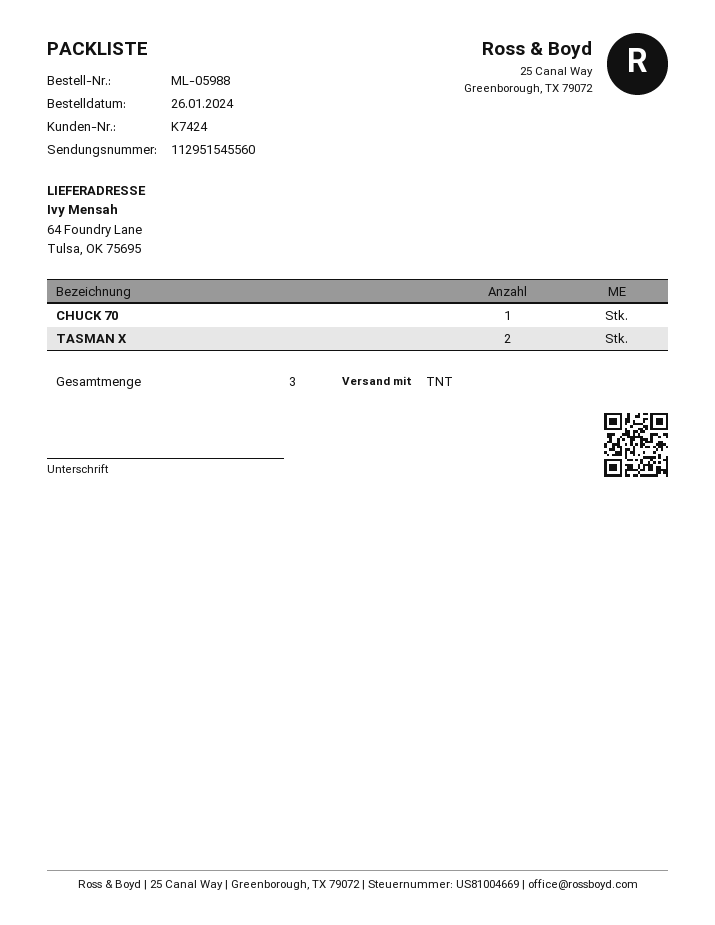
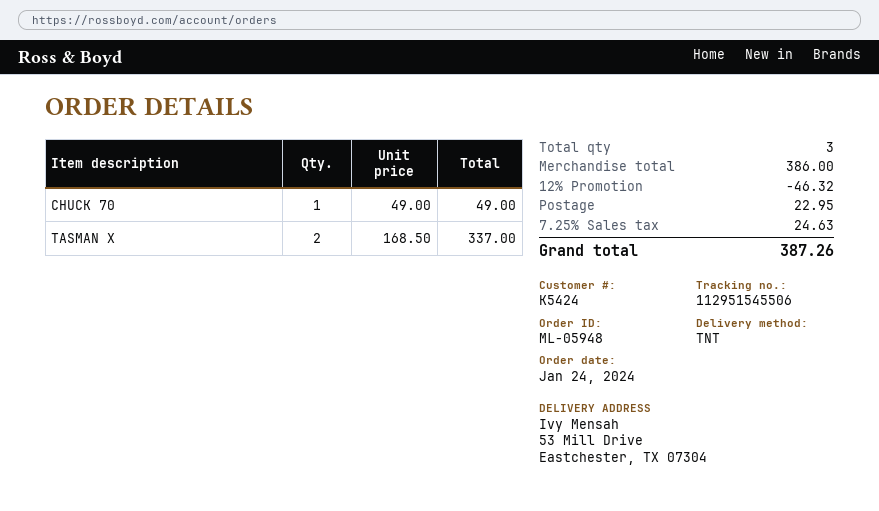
order number: ML-05988 -> ML-05948
order date: 2024-01-26 -> 2024-01-24
customer number: K7424 -> K5424
tracking number: 112951545560 -> 112951545506
ship to: 64 Foundry Lane, Tulsa, OK 75695 -> 53 Mill Drive, Eastchester, TX 07304

